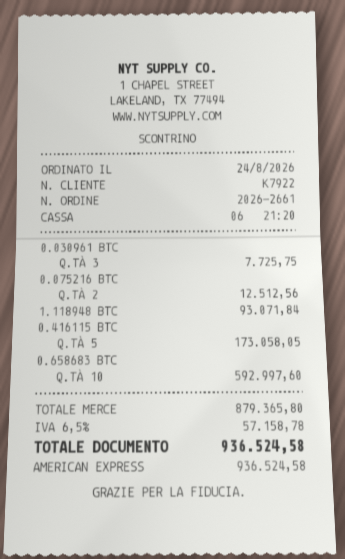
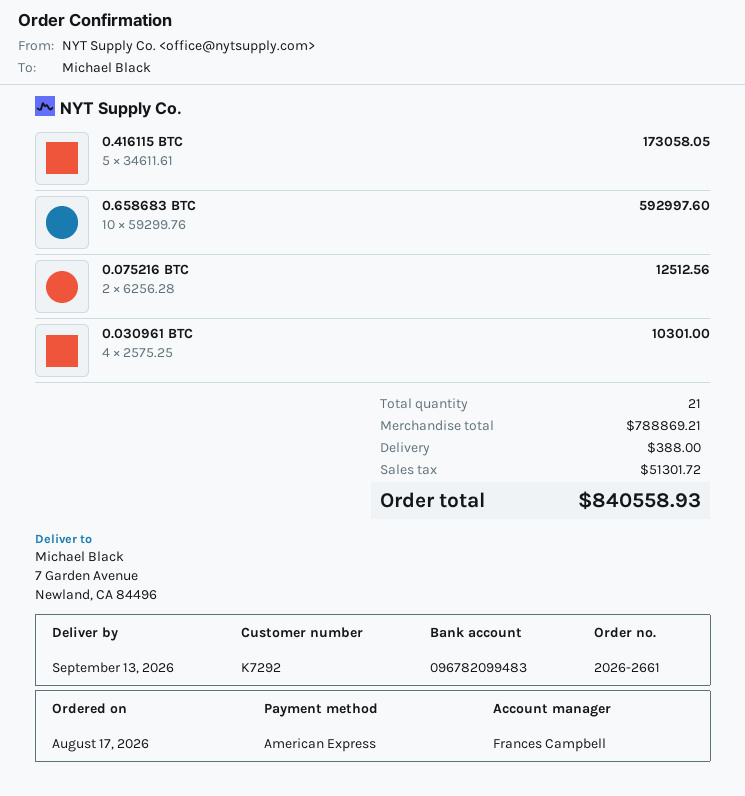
order date: 2026-08-24 -> 2026-08-17
customer number: K7922 -> K7292
0.030961 BTC: 3 for 7725.75 -> 4 for 10301.00
1.118948 BTC: 1 for 93071.84 -> none
subtotal: 879365.80 -> 788869.21
shipping: none -> 388.00
tax: 57158.78 -> 51301.72
total: 936524.58 -> 840558.93

